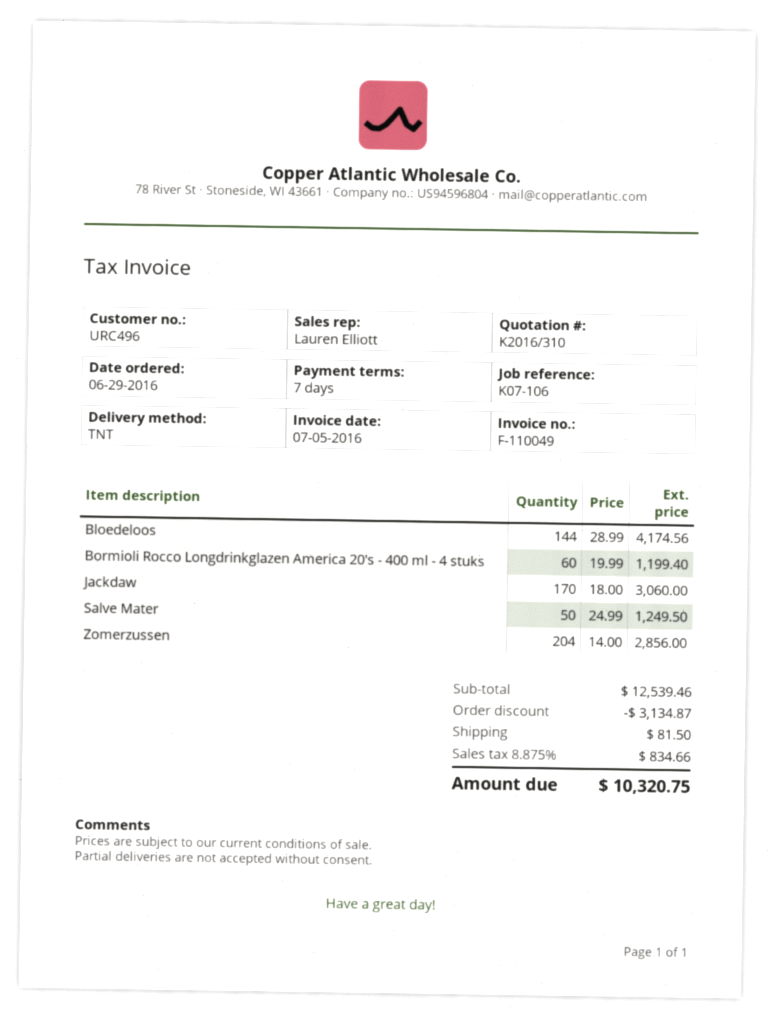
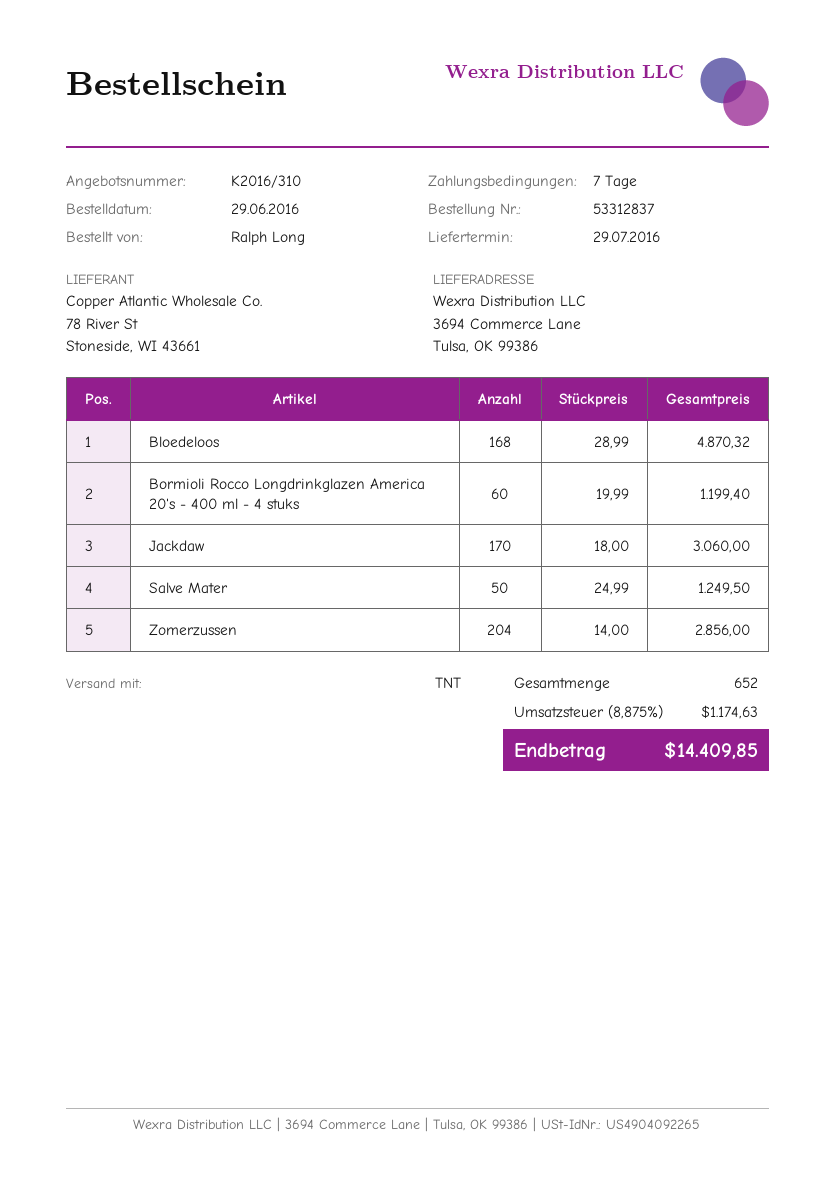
Bloedeloos: 144 x 28.99 = 4174.56 -> 168 x 28.99 = 4870.32
discount: 3134.87 -> none
shipping: 81.50 -> none
tax: 8.875% = 834.66 -> 8.875% = 1174.63
total: 10320.75 -> 14409.85

